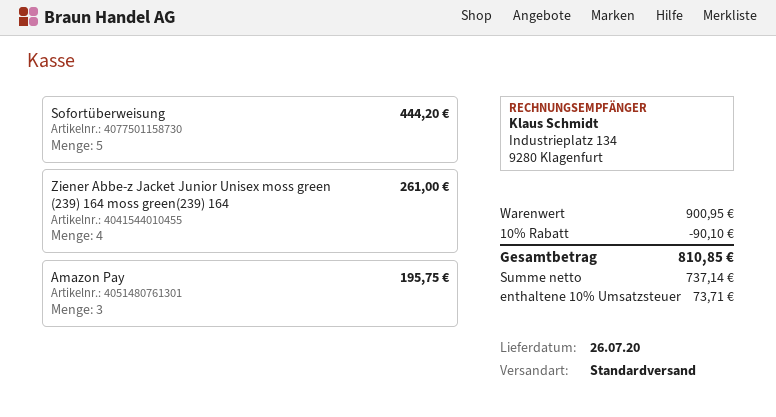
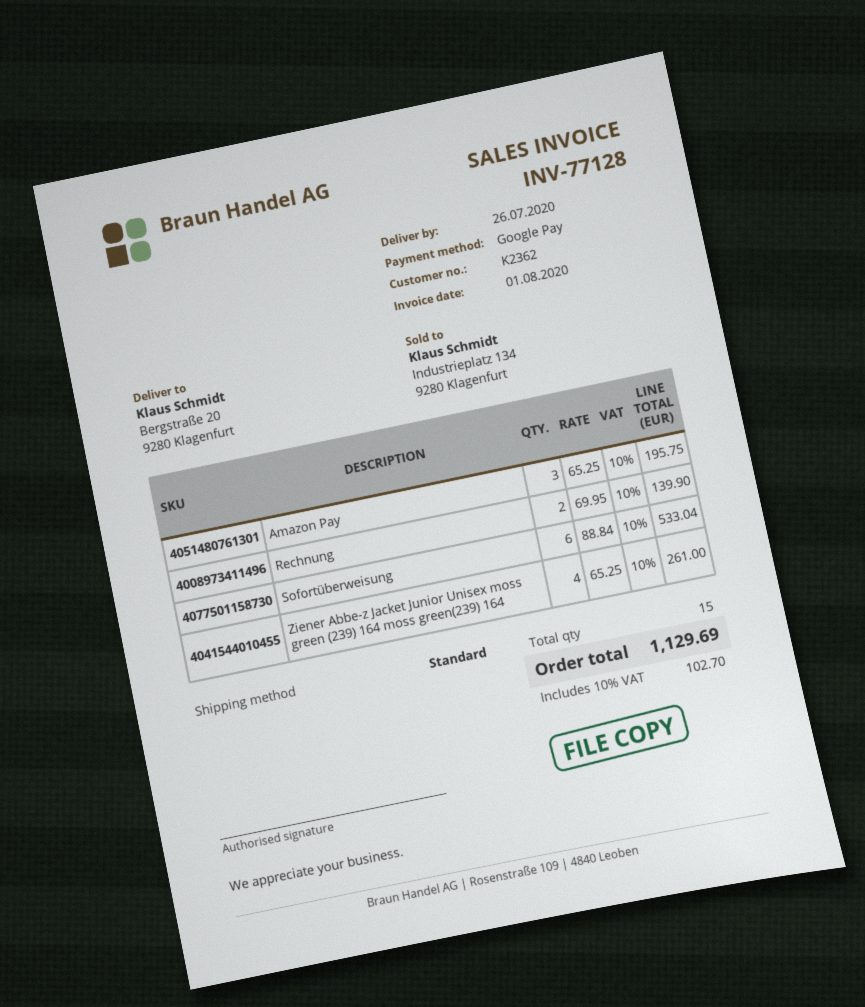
Sofortüberweisung: 5 for 444.20 -> 6 for 533.04
Rechnung: none -> 2 for 139.90
discount: 10% = 90.10 -> none
tax: 10% = 73.71 -> 10% = 102.70
total: 810.85 -> 1129.69

